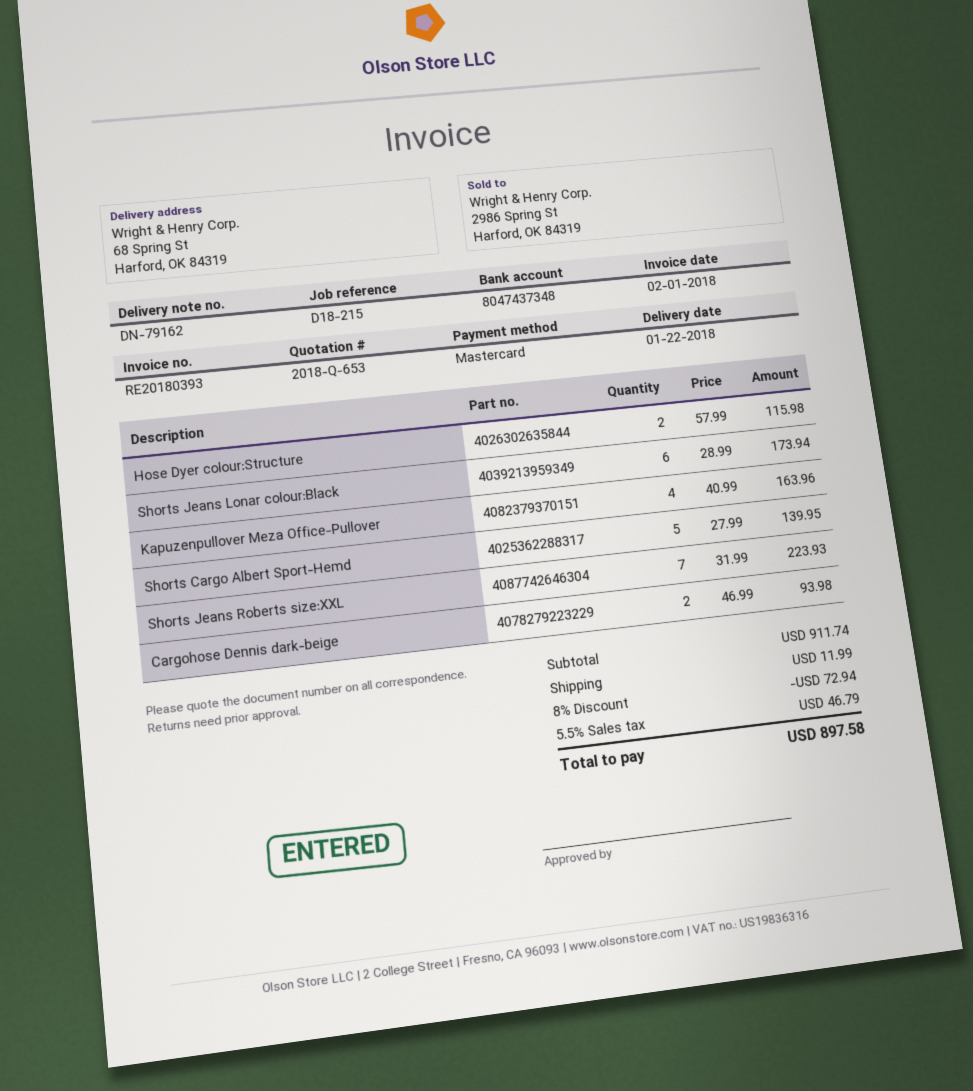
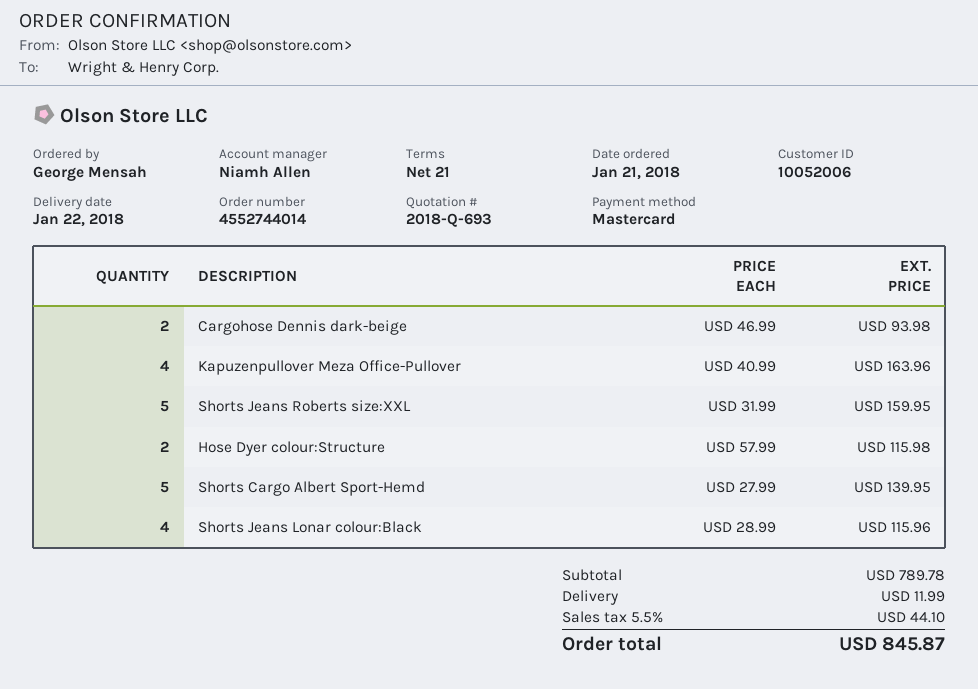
quote number: 2018-Q-653 -> 2018-Q-693
Shorts Jeans Lonar colour:Black: 6 x 28.99 = 173.94 -> 4 x 28.99 = 115.96
Shorts Jeans Roberts size:XXL: 7 x 31.99 = 223.93 -> 5 x 31.99 = 159.95
subtotal: 911.74 -> 789.78
discount: 8% = 72.94 -> none
tax: 5.5% = 46.79 -> 5.5% = 44.10
total: 897.58 -> 845.87

